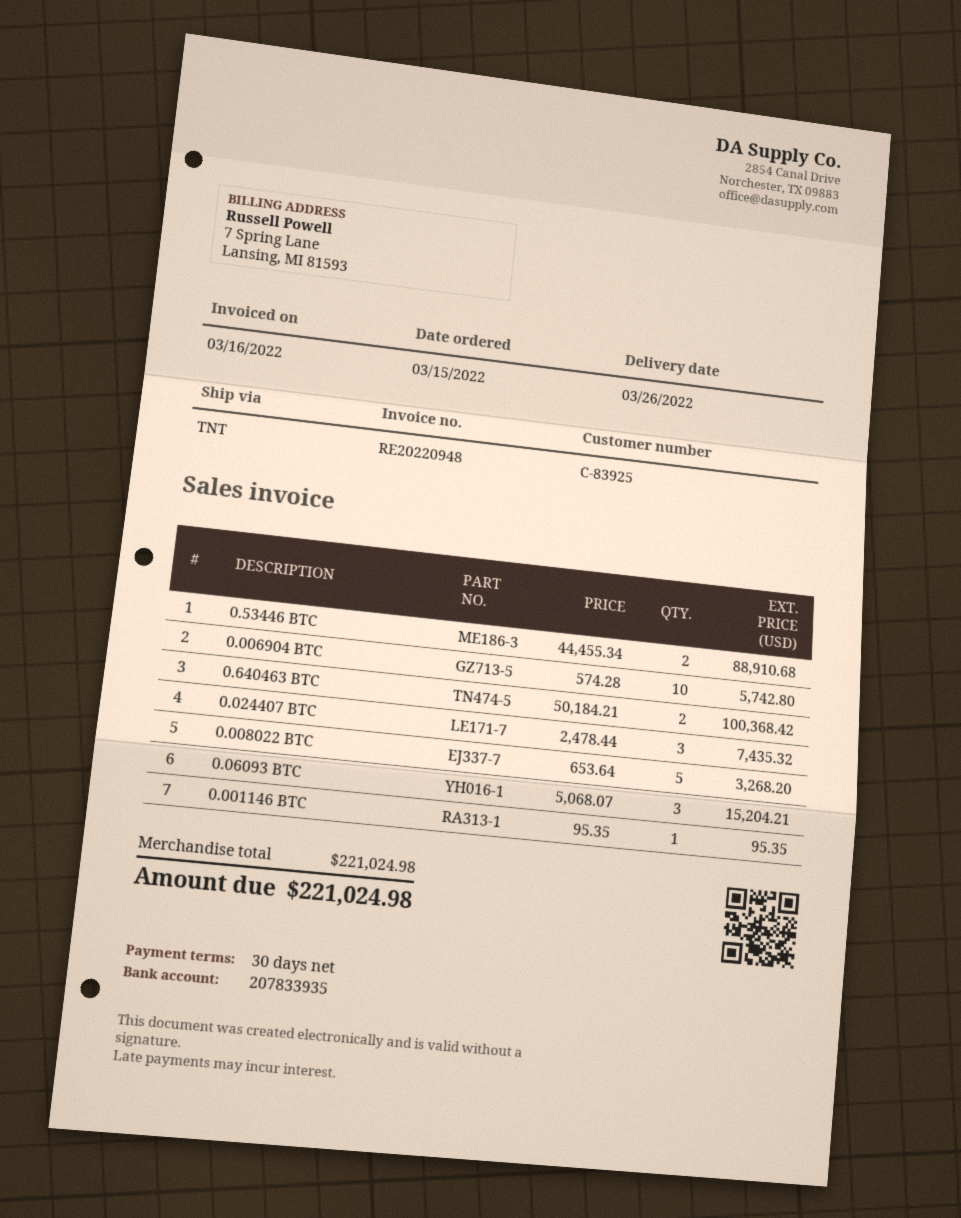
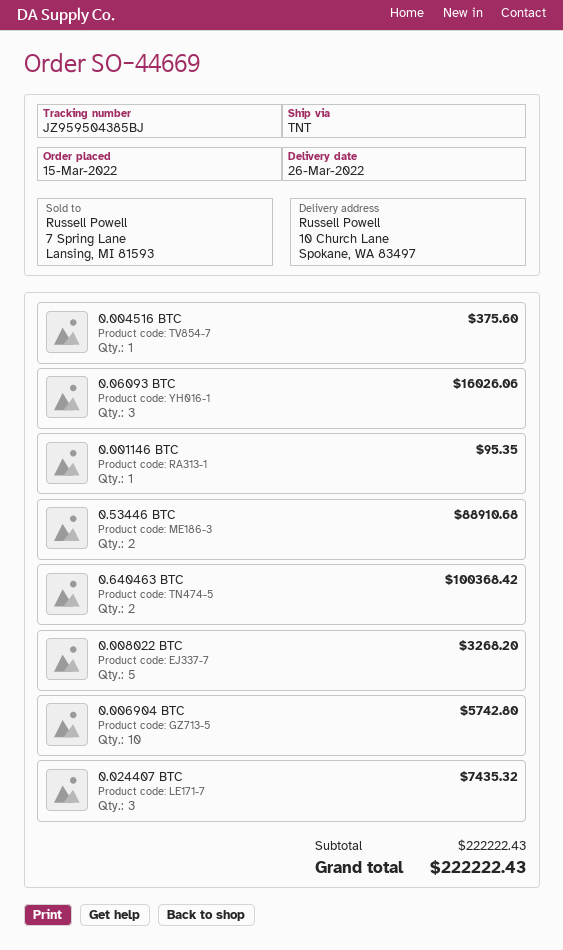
0.06093 BTC: 3 for 15204.21 -> 3 for 16026.06
0.004516 BTC: none -> 1 for 375.60
subtotal: 221024.98 -> 222222.43
total: 221024.98 -> 222222.43

